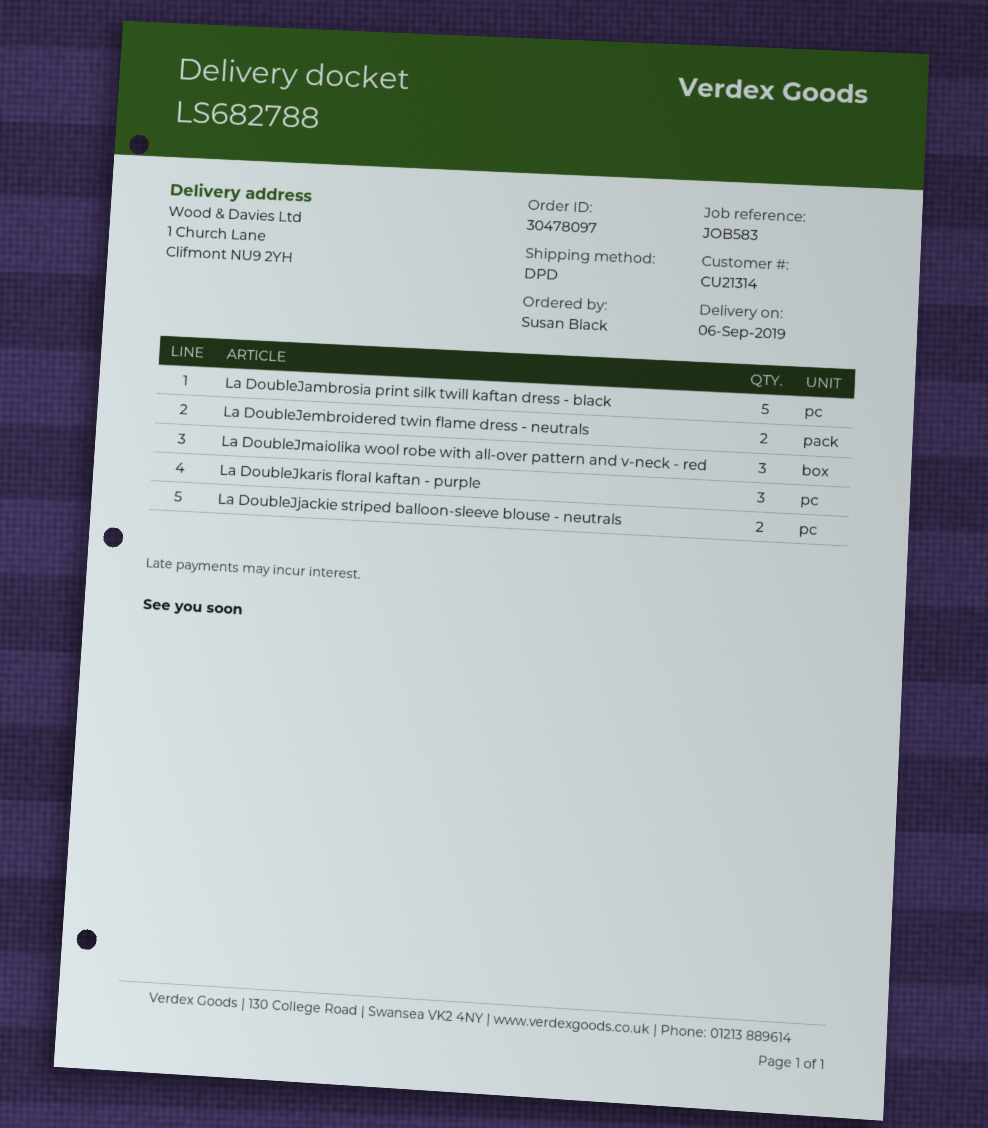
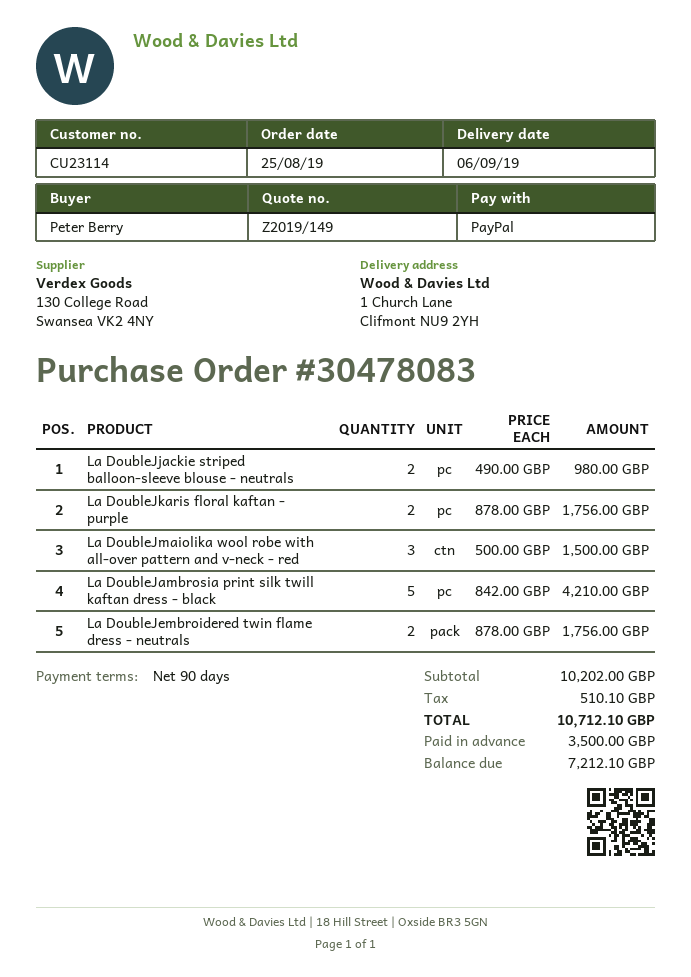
order number: 30478097 -> 30478083
customer number: CU21314 -> CU23114
ordered by: Susan Black -> Peter Berry
La DoubleJkaris floral kaftan - purple: 3 -> 2

